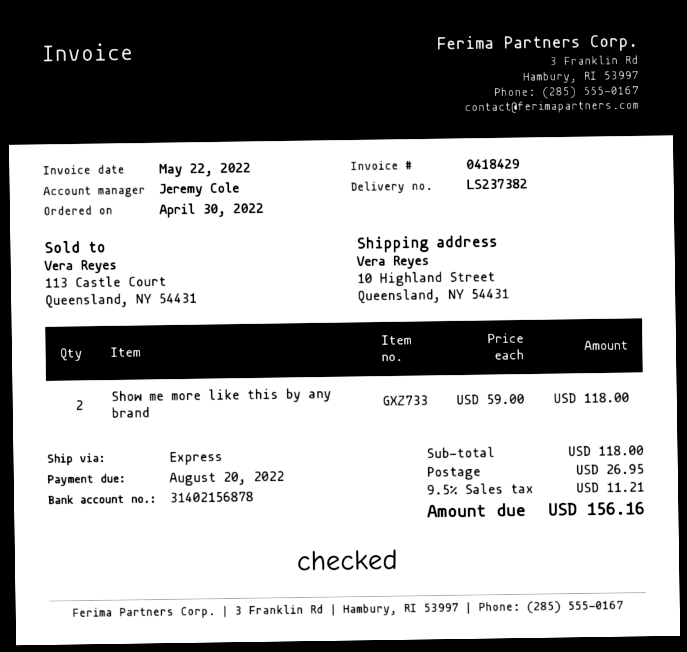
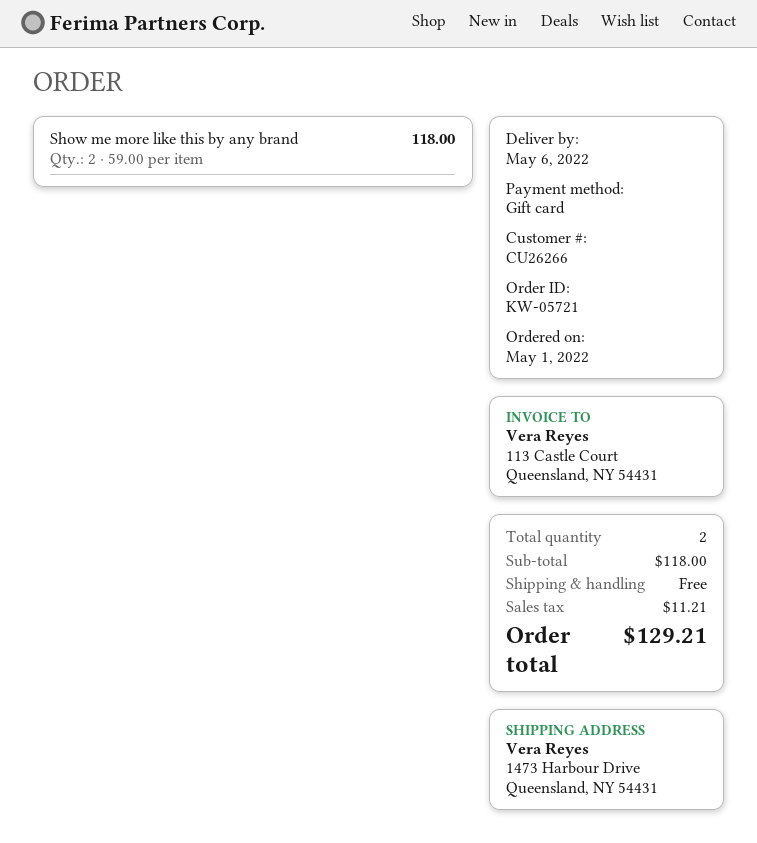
order date: 2022-04-30 -> 2022-05-01
ship to: 10 Highland Street, Queensland, NY 54431 -> 1473 Harbour Drive, Queensland, NY 54431
shipping: 26.95 -> 0.00
total: 156.16 -> 129.21

